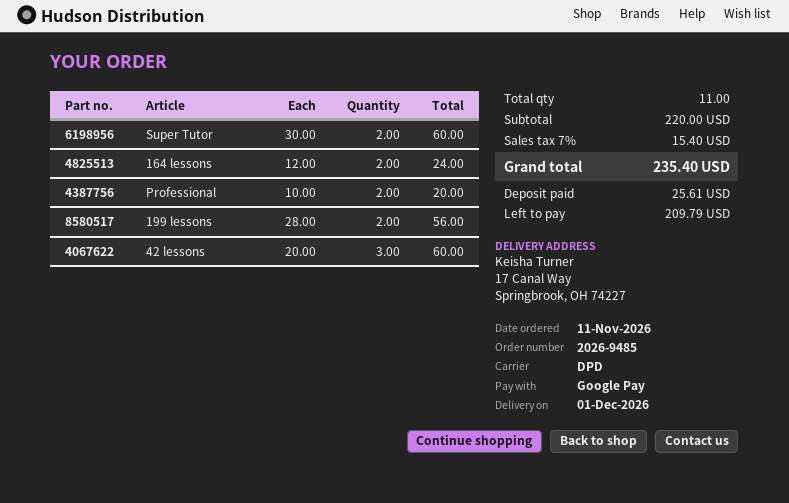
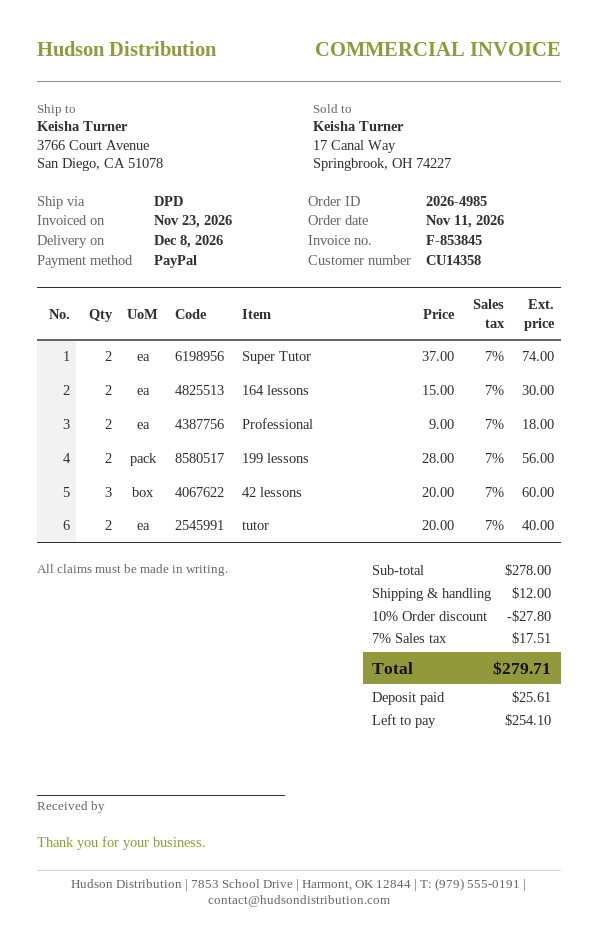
order number: 2026-9485 -> 2026-4985
delivery date: 2026-12-01 -> 2026-12-08
payment method: Google Pay -> PayPal
ship to: 17 Canal Way, Springbrook, OH 74227 -> 3766 Court Avenue, San Diego, CA 51078
Super Tutor: 2 x 30.00 = 60.00 -> 2 x 37.00 = 74.00
164 lessons: 2 x 12.00 = 24.00 -> 2 x 15.00 = 30.00
Professional: 2 x 10.00 = 20.00 -> 2 x 9.00 = 18.00
tutor: none -> 2 x 20.00 = 40.00
subtotal: 220.00 -> 278.00
discount: none -> 10% = 27.80
shipping: none -> 12.00
tax: 7% = 15.40 -> 7% = 17.51
total: 235.40 -> 279.71
balance: 209.79 -> 254.10

